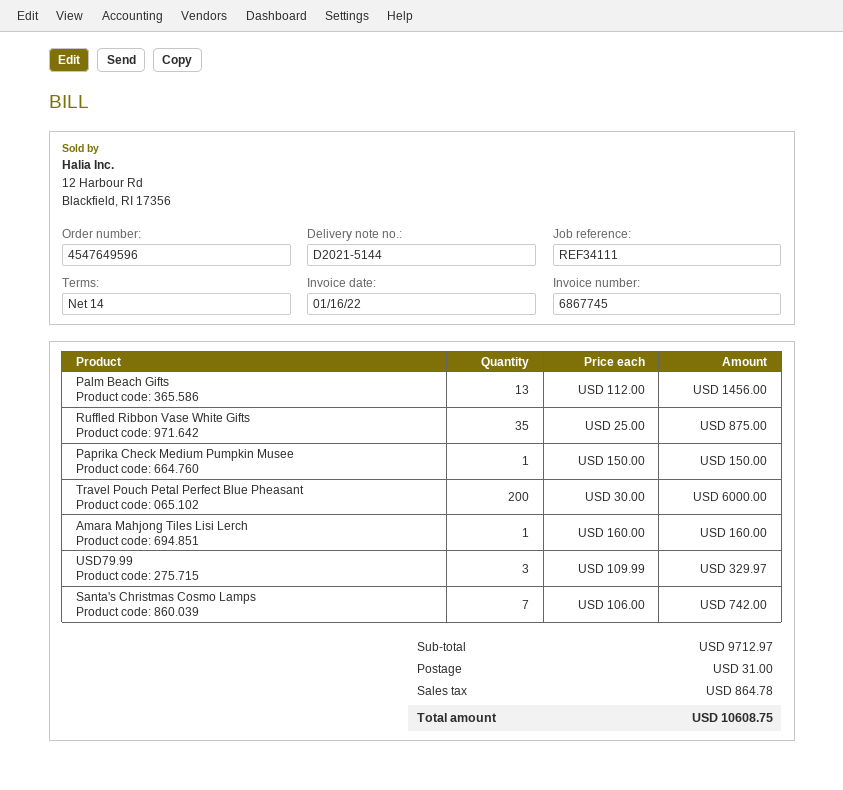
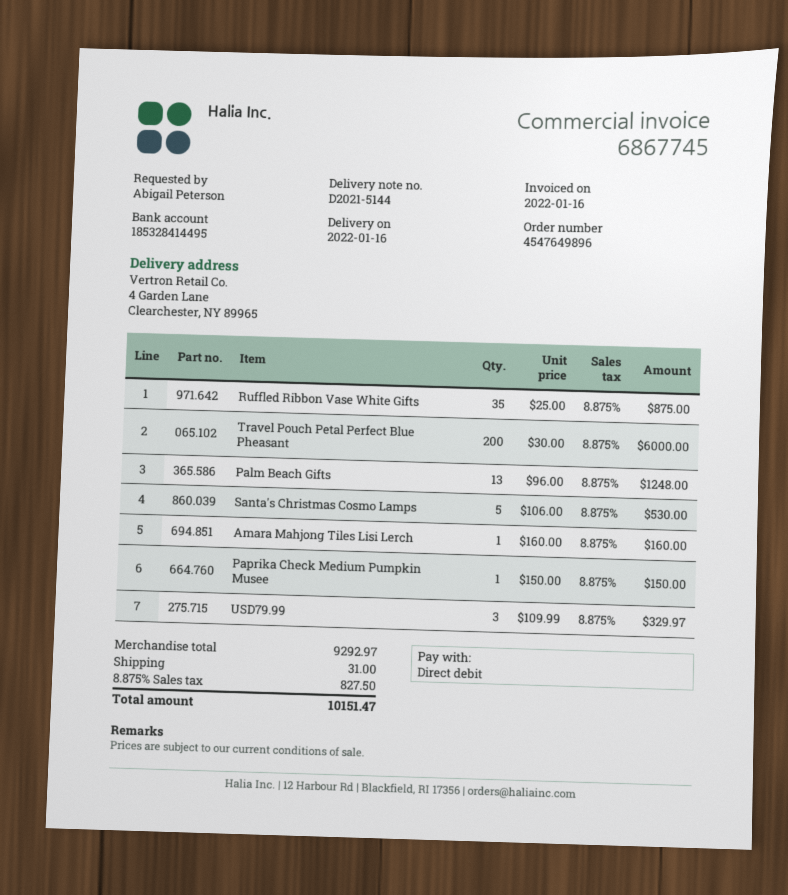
order number: 4547649596 -> 4547649896
Palm Beach Gifts: 13 x 112.00 = 1456.00 -> 13 x 96.00 = 1248.00
Santa's Christmas Cosmo Lamps: 7 x 106.00 = 742.00 -> 5 x 106.00 = 530.00
subtotal: 9712.97 -> 9292.97
tax: 864.78 -> 827.50
total: 10608.75 -> 10151.47

